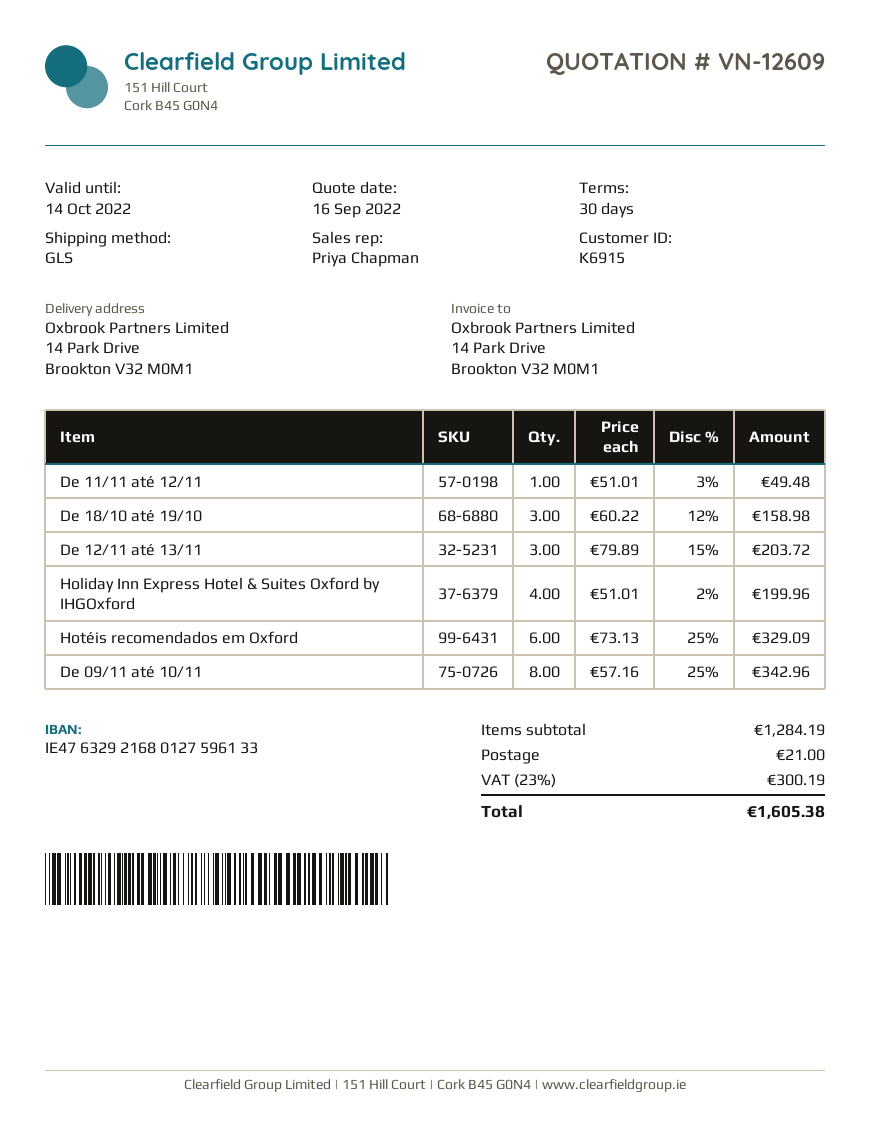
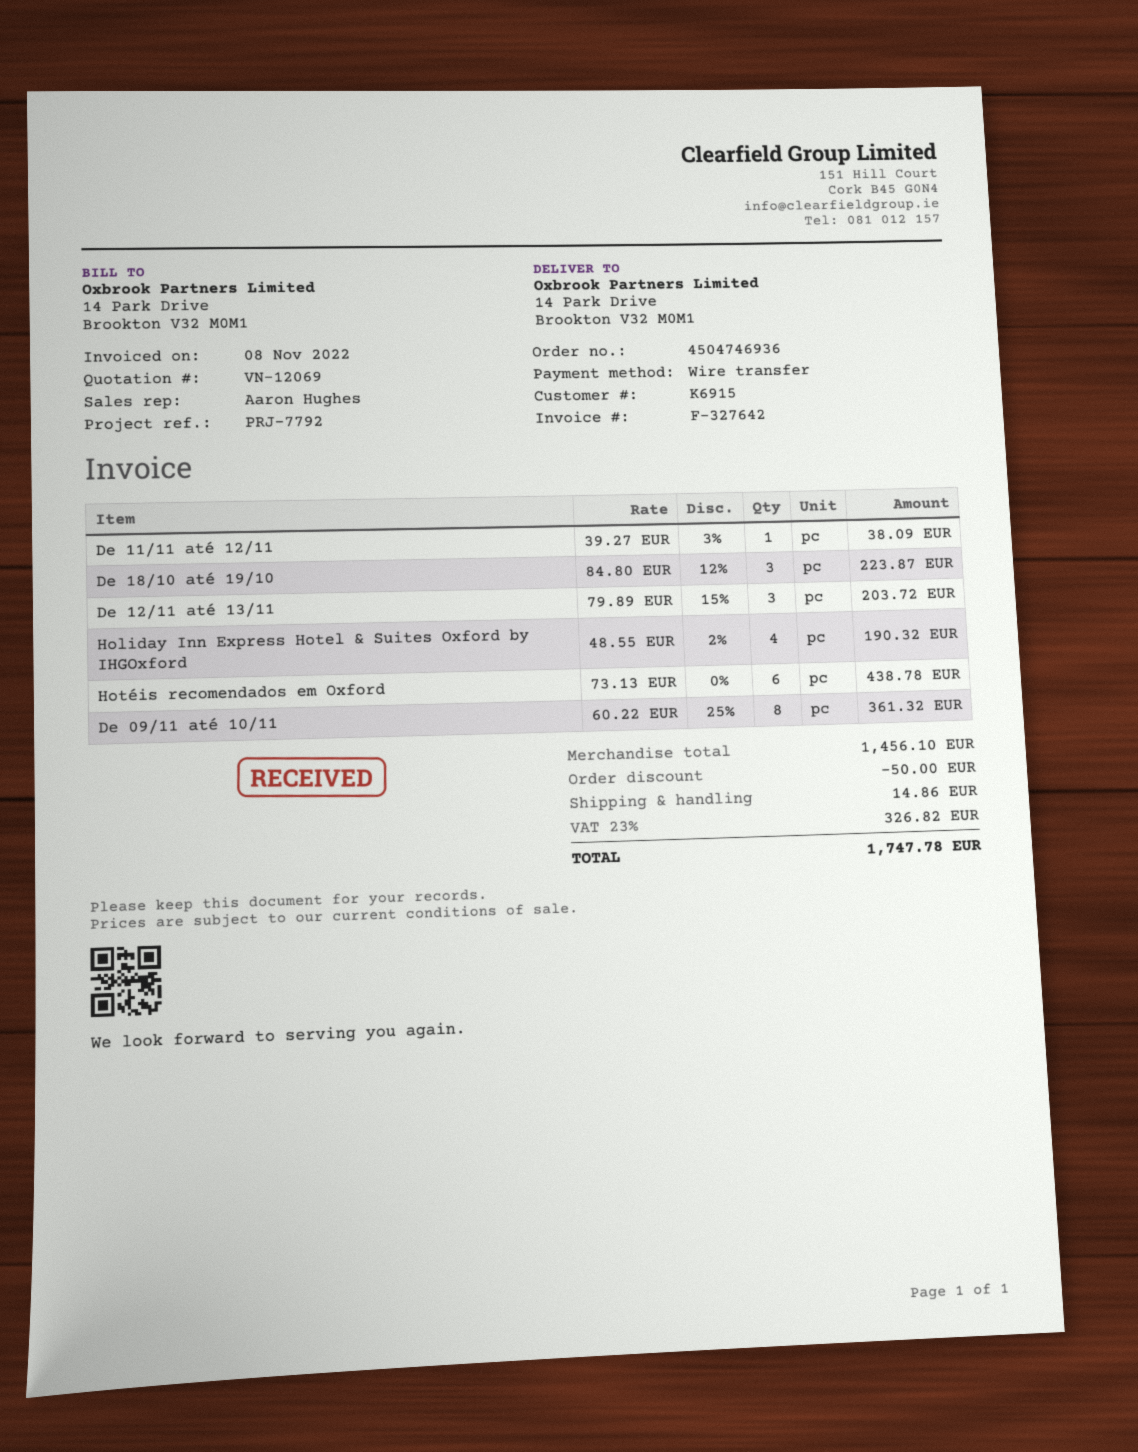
quote number: VN-12609 -> VN-12069
sales rep: Priya Chapman -> Aaron Hughes
De 11/11 até 12/11: 1 x 51.01 - 3% = 49.48 -> 1 x 39.27 - 3% = 38.09
De 18/10 até 19/10: 3 x 60.22 - 12% = 158.98 -> 3 x 84.80 - 12% = 223.87
Holiday Inn Express Hotel & Suites Oxford by IHGOxford: 4 x 51.01 - 2% = 199.96 -> 4 x 48.55 - 2% = 190.32
Hotéis recomendados em Oxford: 6 x 73.13 - 25% = 329.09 -> 6 x 73.13 = 438.78
De 09/11 até 10/11: 8 x 57.16 - 25% = 342.96 -> 8 x 60.22 - 25% = 361.32
subtotal: 1284.19 -> 1456.10
discount: none -> 50.00
shipping: 21.00 -> 14.86
tax: 23% = 300.19 -> 23% = 326.82
total: 1605.38 -> 1747.78

